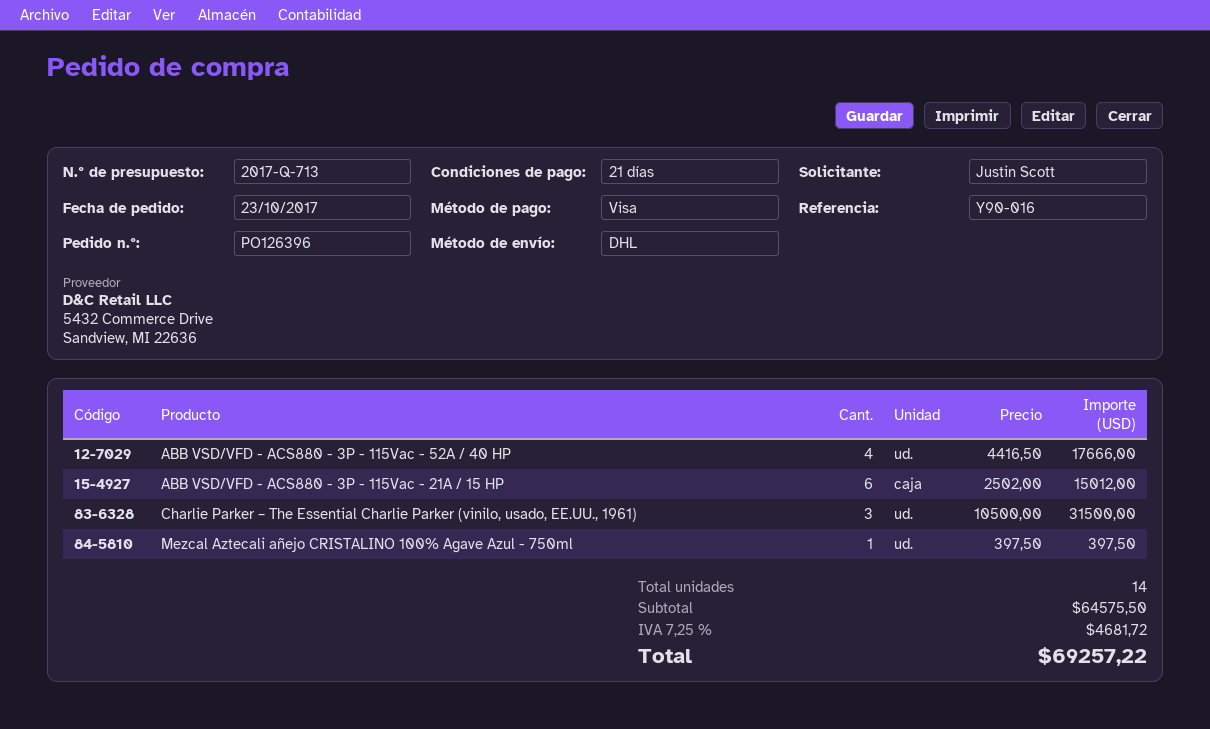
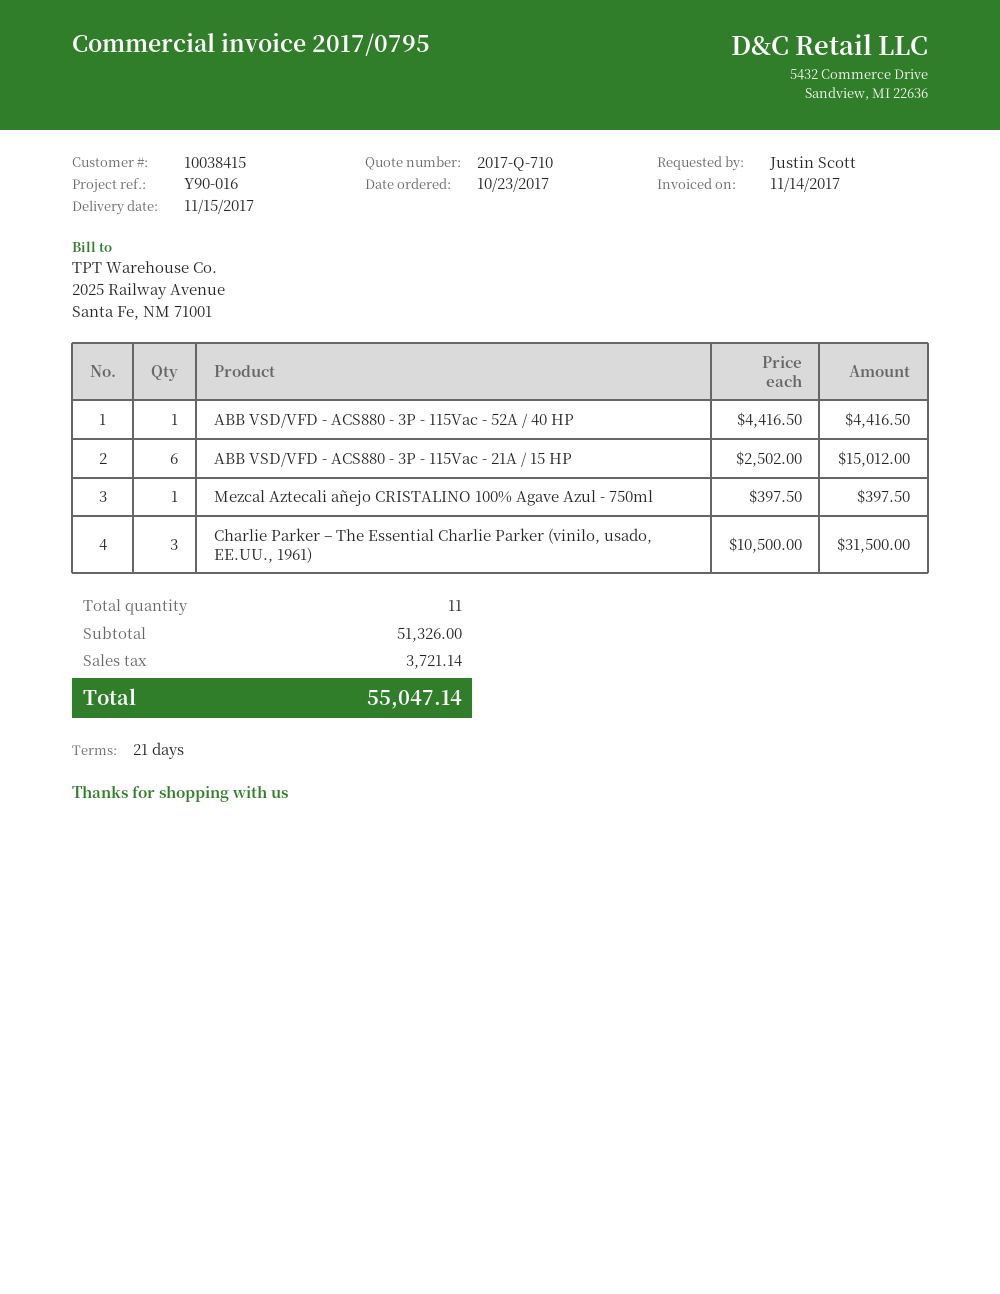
quote number: 2017-Q-713 -> 2017-Q-710
ABB VSD/VFD - ACS880 - 3P - 115Vac - 52A / 40 HP: 4 x 4416.50 = 17666.00 -> 1 x 4416.50 = 4416.50
total quantity: 14 -> 11
subtotal: 64575.50 -> 51326.00
tax: 4681.72 -> 3721.14
total: 69257.22 -> 55047.14

